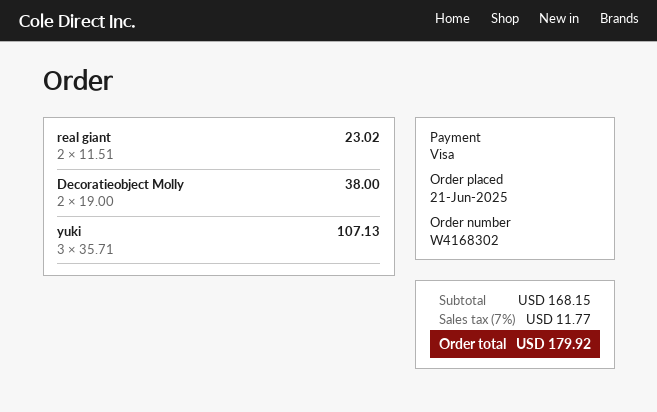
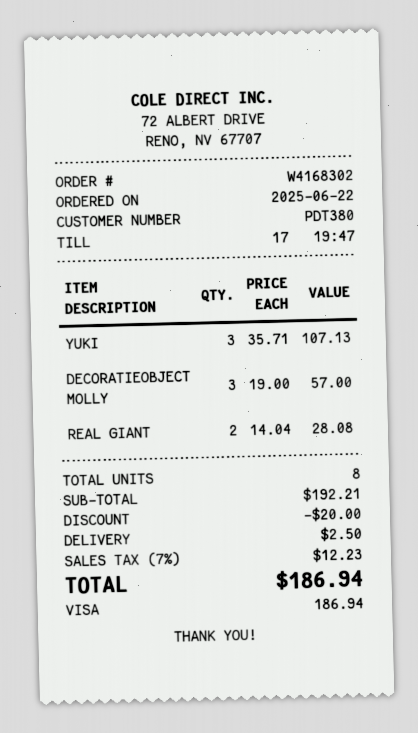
order date: 2025-06-21 -> 2025-06-22
real giant: 2 x 11.51 = 23.02 -> 2 x 14.04 = 28.08
Decoratieobject Molly: 2 x 19.00 = 38.00 -> 3 x 19.00 = 57.00
subtotal: 168.15 -> 192.21
discount: none -> 20.00
shipping: none -> 2.50
tax: 7% = 11.77 -> 7% = 12.23
total: 179.92 -> 186.94

